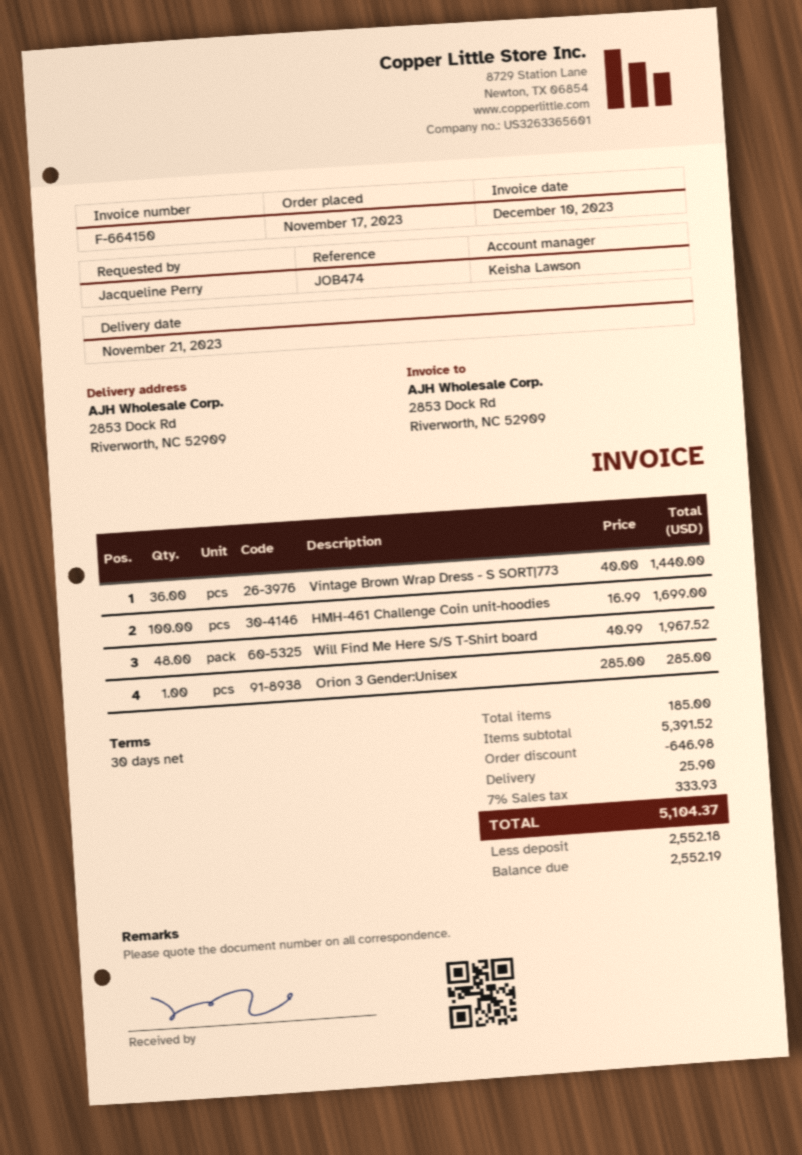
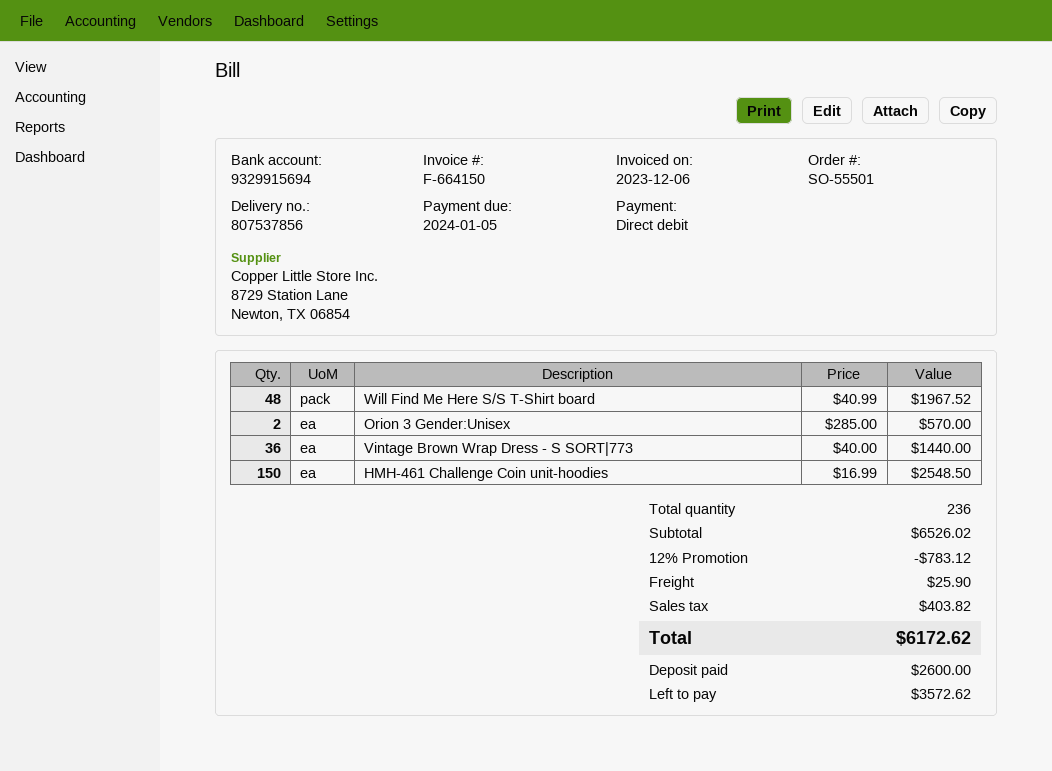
invoice date: 2023-12-10 -> 2023-12-06
HMH-461 Challenge Coin unit-hoodies: 100 x 16.99 = 1699.00 -> 150 x 16.99 = 2548.50
Orion 3 Gender:Unisex: 1 x 285.00 = 285.00 -> 2 x 285.00 = 570.00
total quantity: 185 -> 236
subtotal: 5391.52 -> 6526.02
discount: 646.98 -> 783.12
tax: 333.93 -> 403.82
total: 5104.37 -> 6172.62
deposit: 2552.18 -> 2600.00
balance: 2552.19 -> 3572.62

